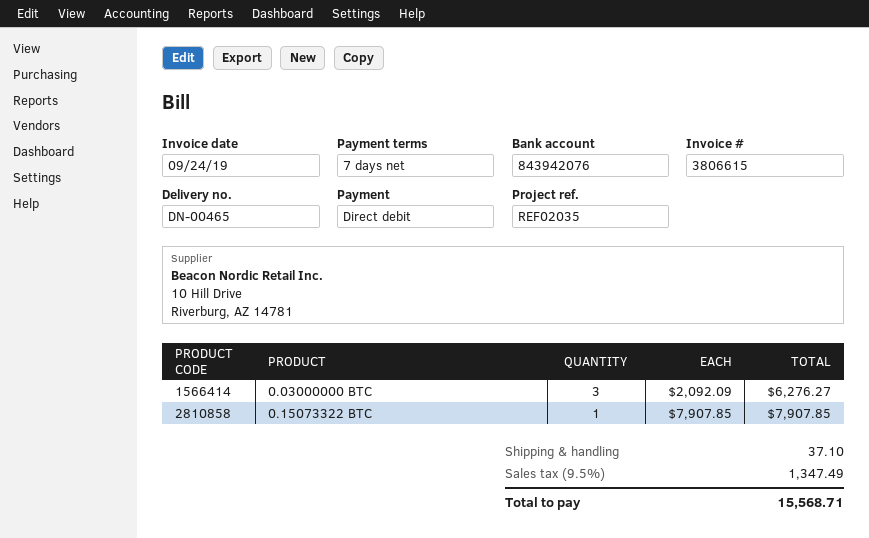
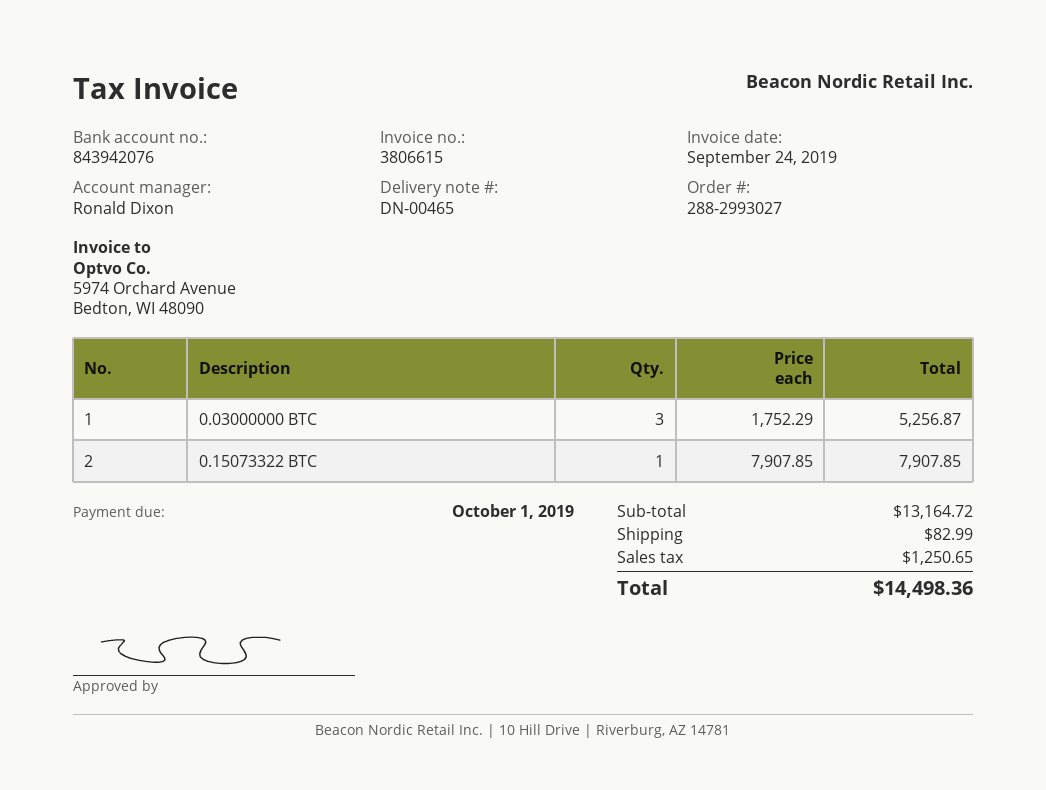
0.03000000 BTC: 3 x 2092.09 = 6276.27 -> 3 x 1752.29 = 5256.87
shipping: 37.10 -> 82.99
tax: 1347.49 -> 1250.65
total: 15568.71 -> 14498.36

